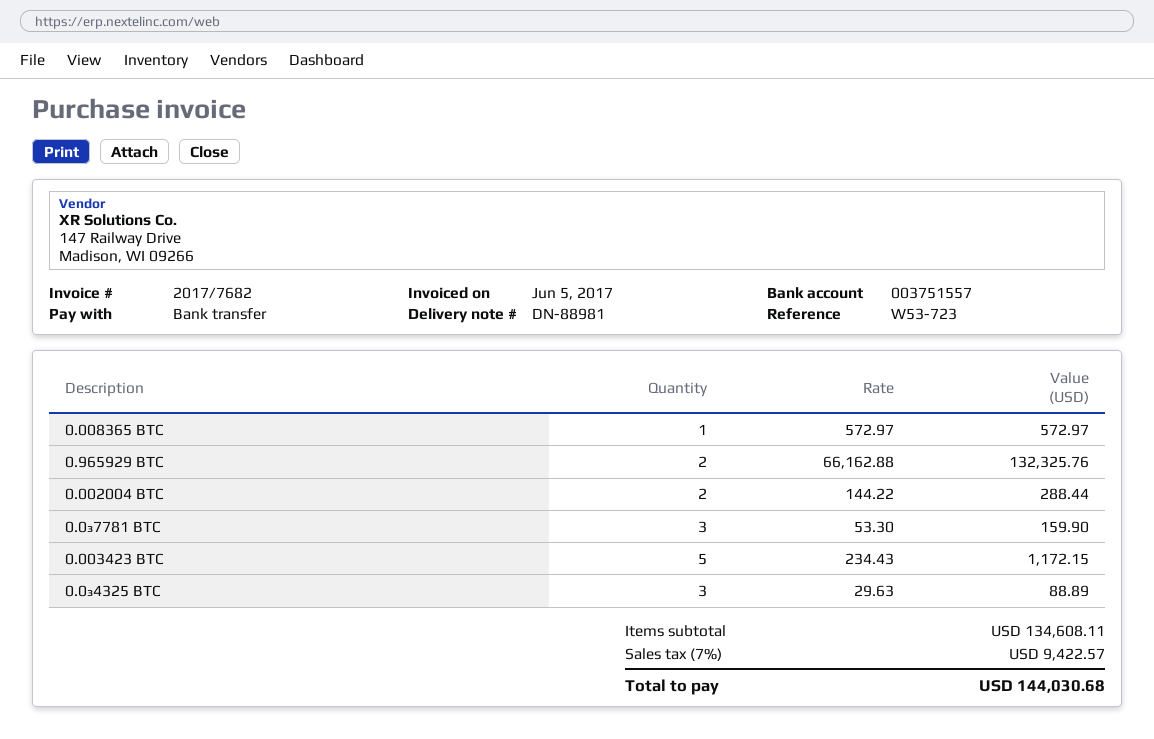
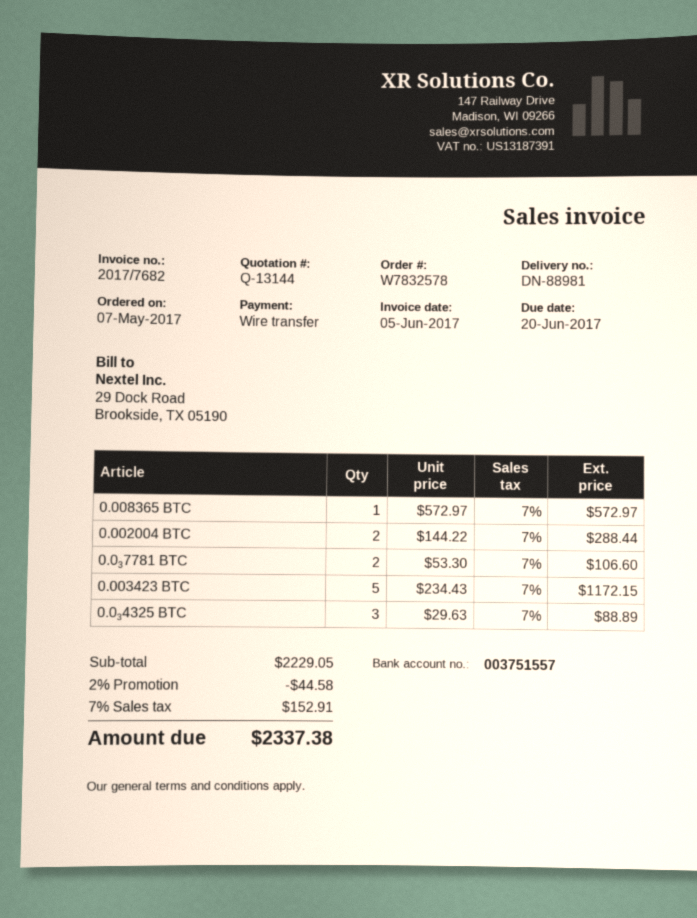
0.965929 BTC: 2 x 66162.88 = 132325.76 -> none
0.0₃7781 BTC: 3 x 53.30 = 159.90 -> 2 x 53.30 = 106.60
subtotal: 134608.11 -> 2229.05
discount: none -> 2% = 44.58
tax: 7% = 9422.57 -> 7% = 152.91
total: 144030.68 -> 2337.38

